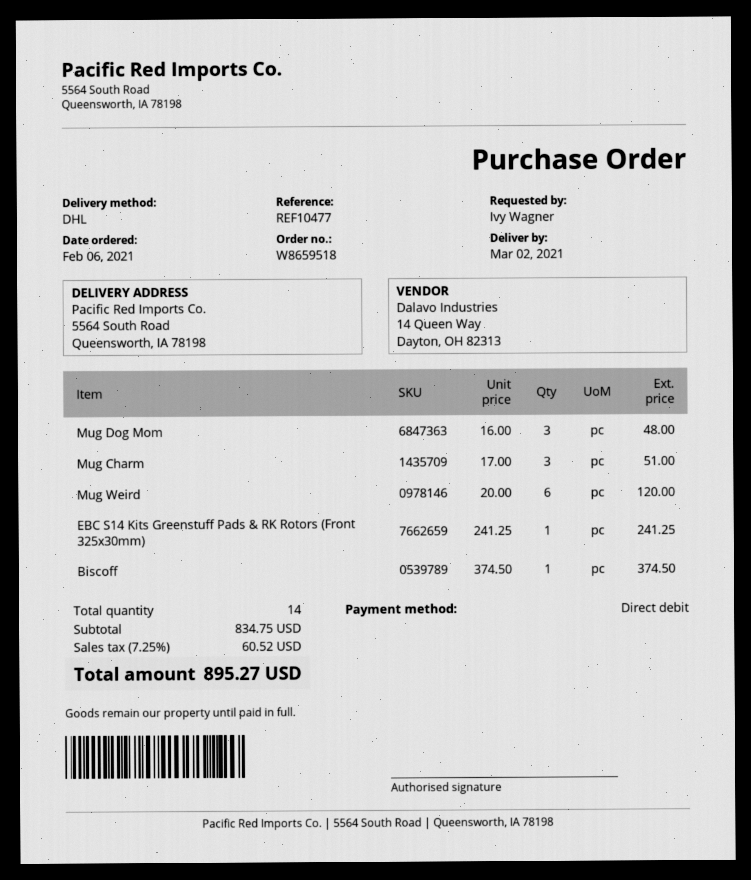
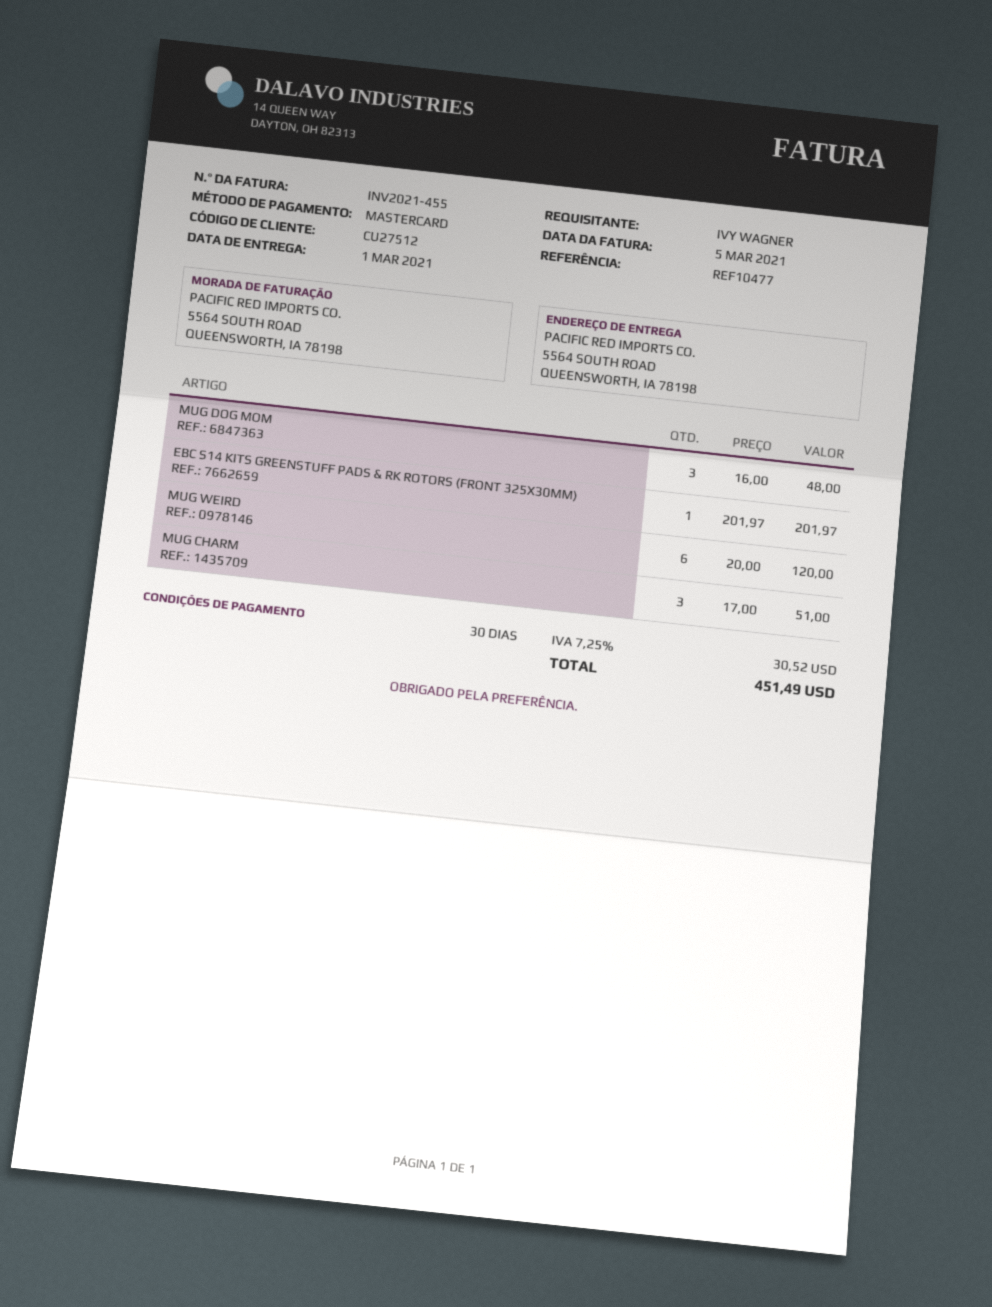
delivery date: 2021-03-02 -> 2021-03-01
payment method: direct debit -> Mastercard
EBC S14 Kits Greenstuff Pads & RK Rotors (Front 325x30mm): 1 x 241.25 = 241.25 -> 1 x 201.97 = 201.97
Biscoff: 1 x 374.50 = 374.50 -> none
tax: 7.25% = 60.52 -> 7.25% = 30.52
total: 895.27 -> 451.49

